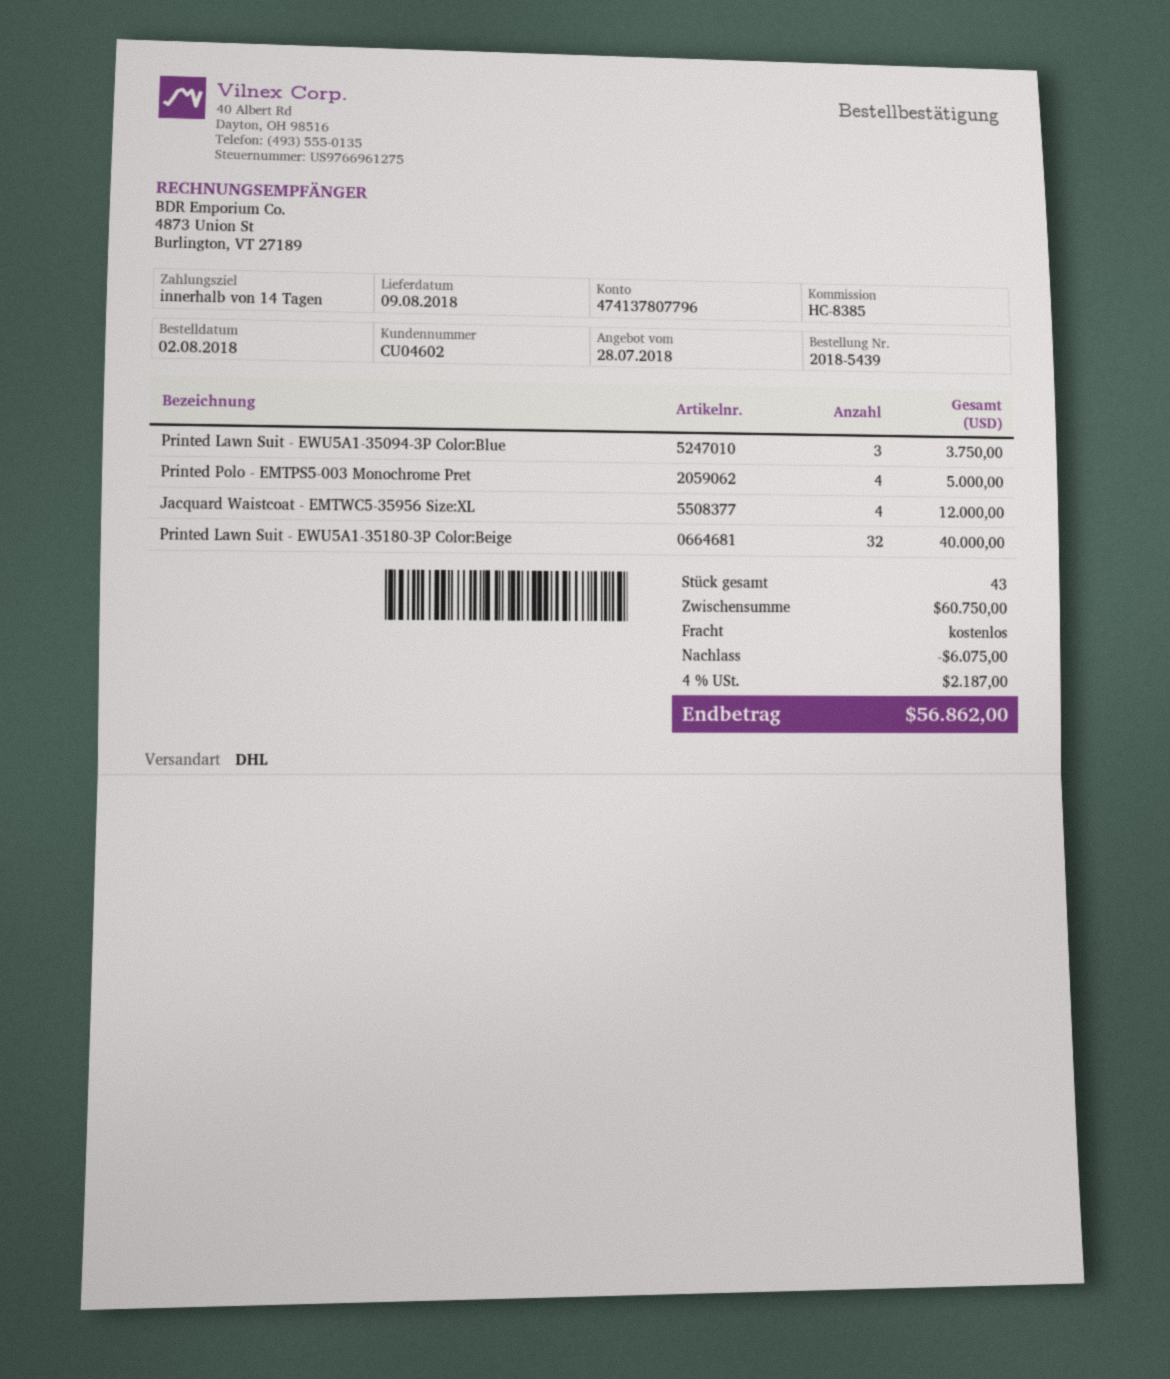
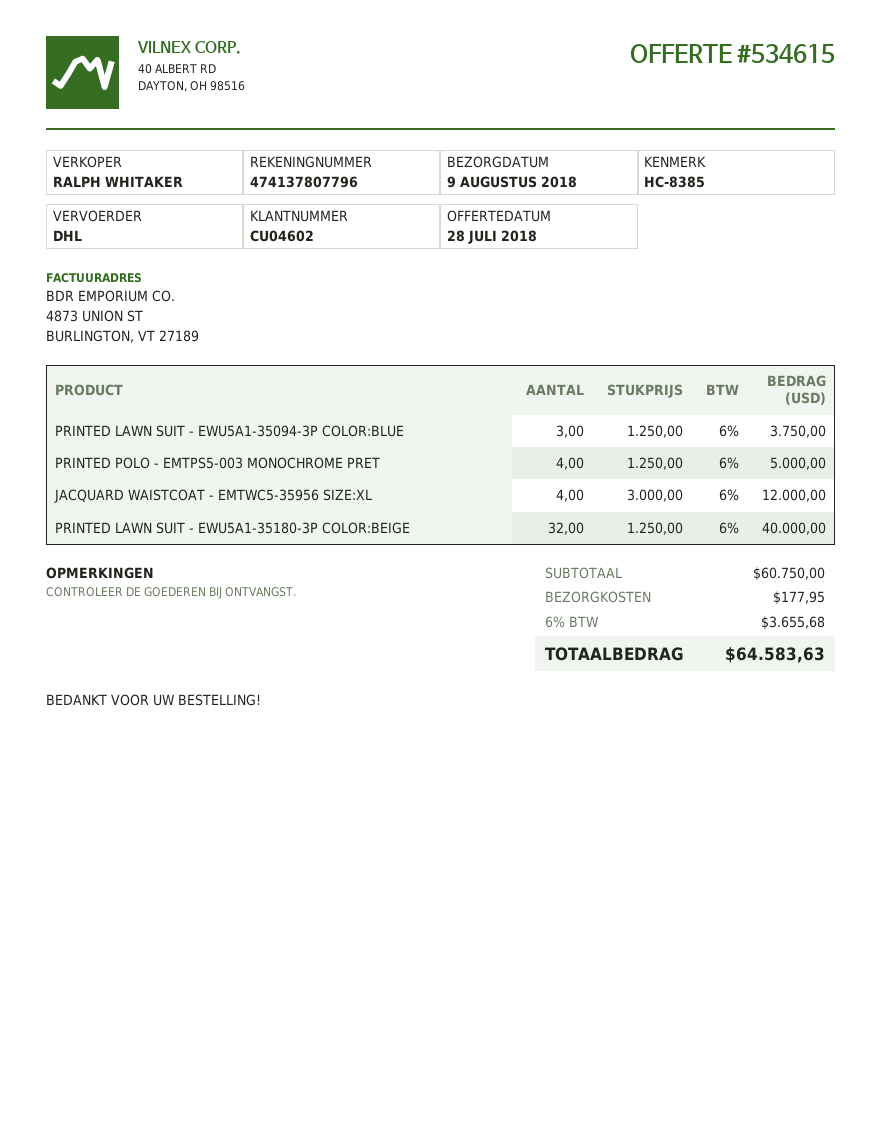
discount: 6075.00 -> none
shipping: 0.00 -> 177.95
tax: 4% = 2187.00 -> 6% = 3655.68
total: 56862.00 -> 64583.63

